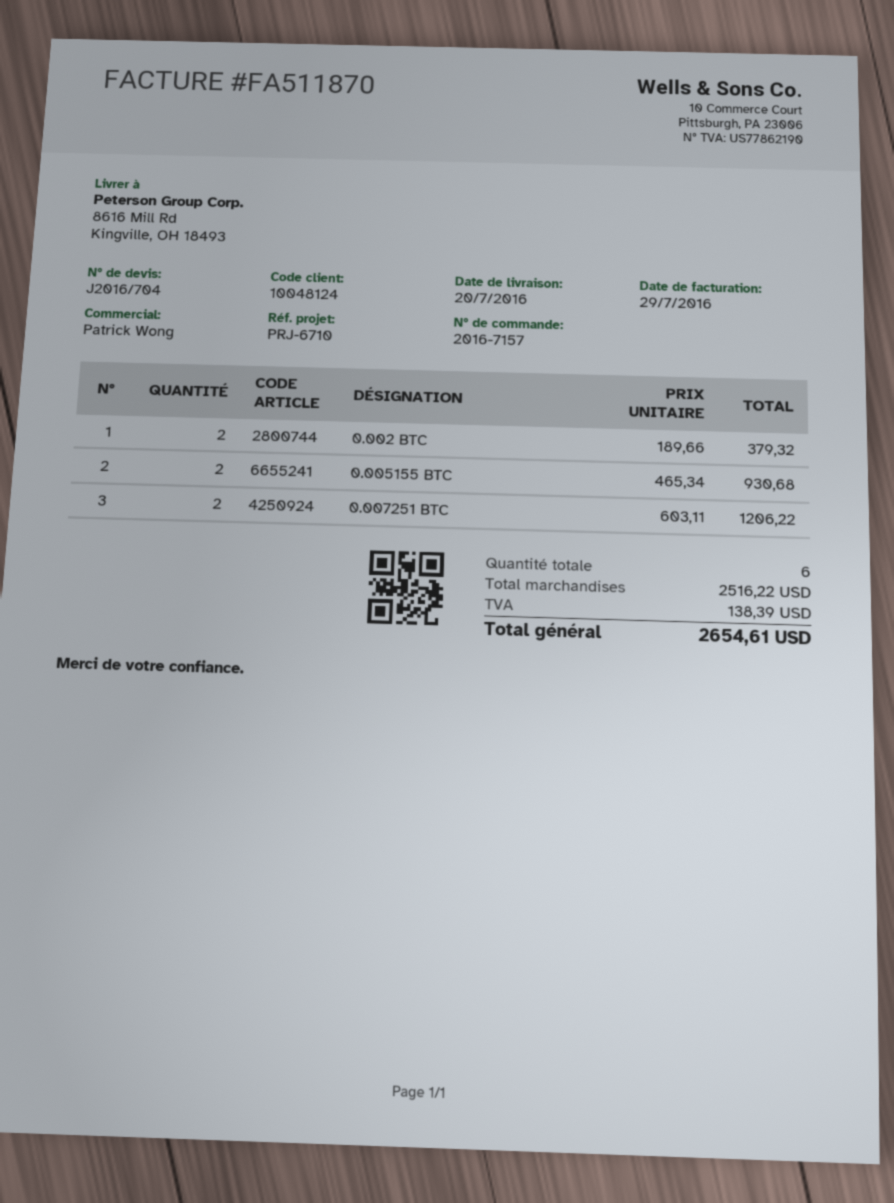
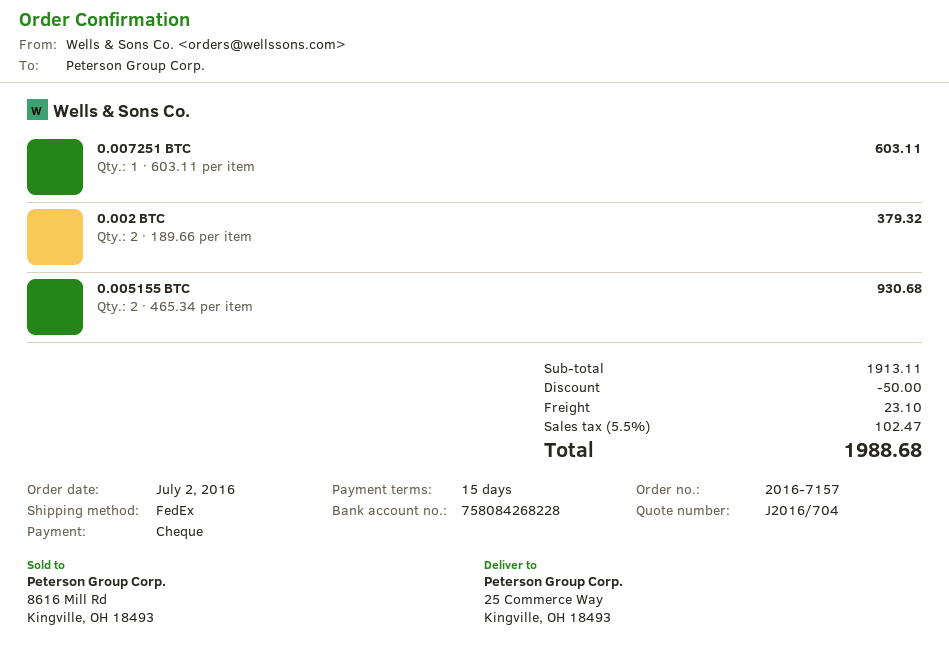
ship to: 8616 Mill Rd, Kingville, OH 18493 -> 25 Commerce Way, Kingville, OH 18493
0.007251 BTC: 2 x 603.11 = 1206.22 -> 1 x 603.11 = 603.11
subtotal: 2516.22 -> 1913.11
discount: none -> 50.00
shipping: none -> 23.10
tax: 138.39 -> 102.47
total: 2654.61 -> 1988.68

